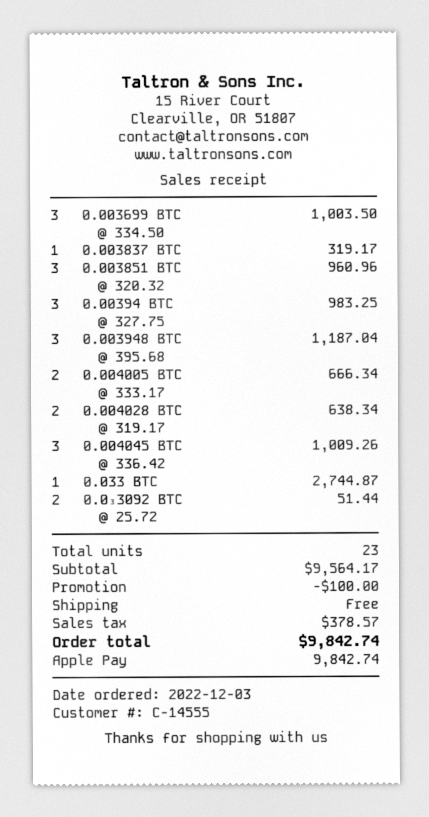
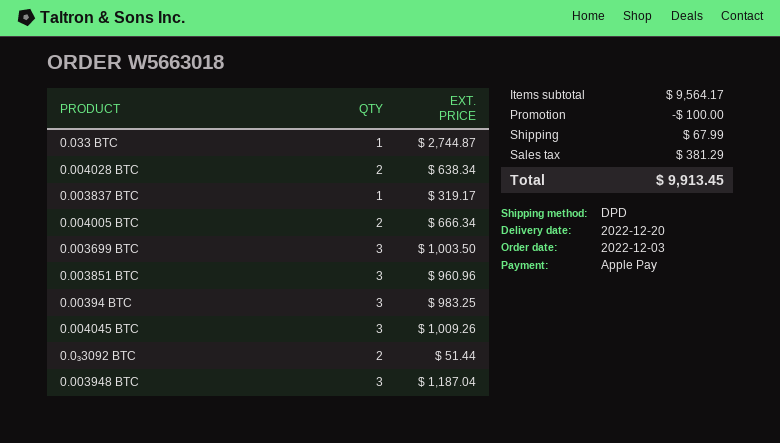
shipping: 0.00 -> 67.99
tax: 378.57 -> 381.29
total: 9842.74 -> 9913.45

